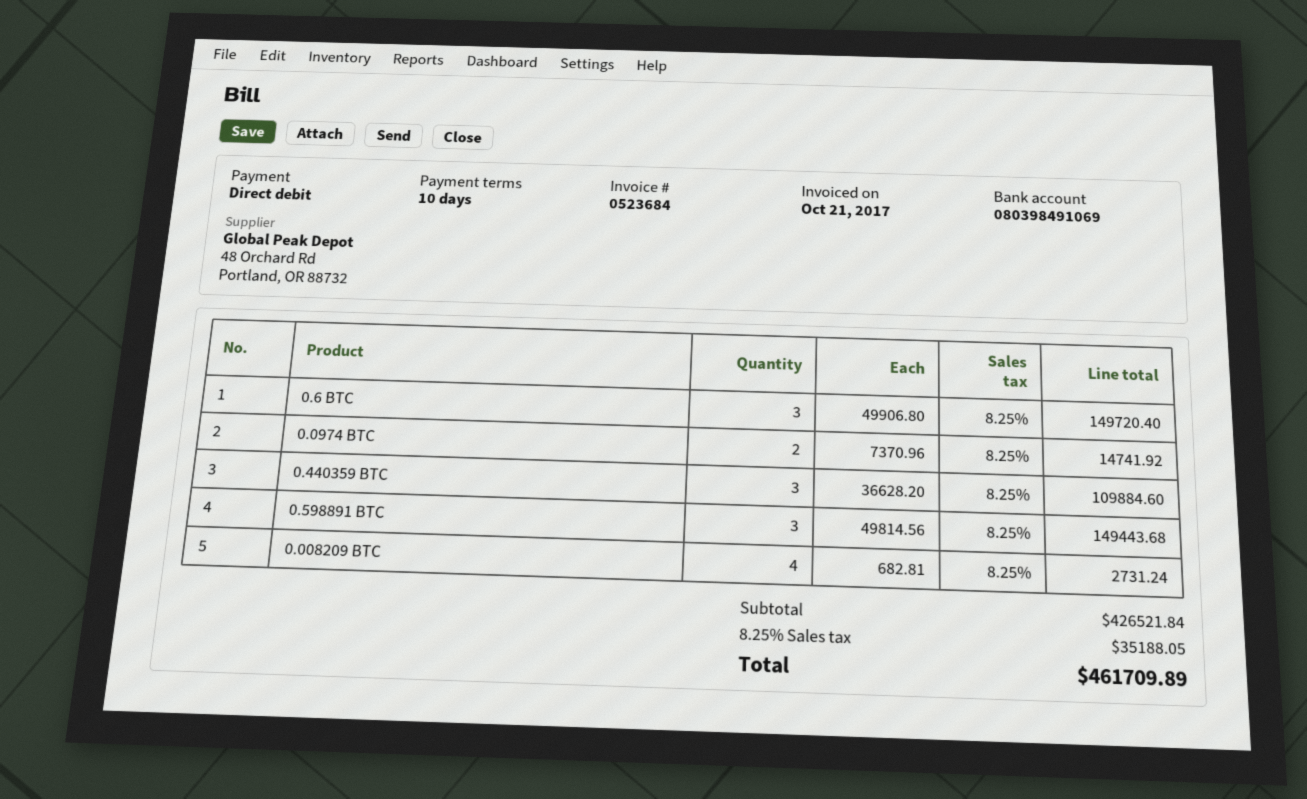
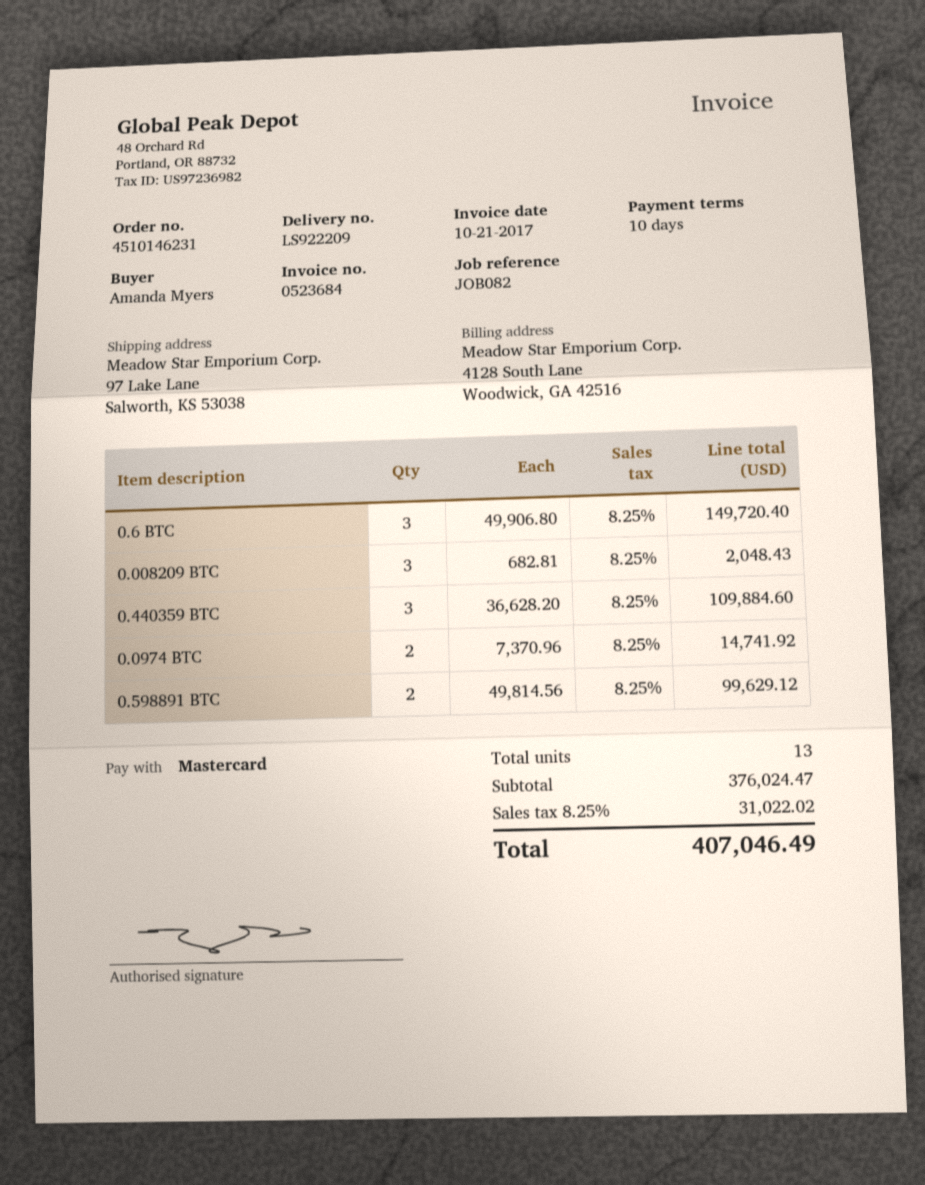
payment method: direct debit -> Mastercard
0.598891 BTC: 3 x 49814.56 = 149443.68 -> 2 x 49814.56 = 99629.12
0.008209 BTC: 4 x 682.81 = 2731.24 -> 3 x 682.81 = 2048.43
subtotal: 426521.84 -> 376024.47
tax: 8.25% = 35188.05 -> 8.25% = 31022.02
total: 461709.89 -> 407046.49

